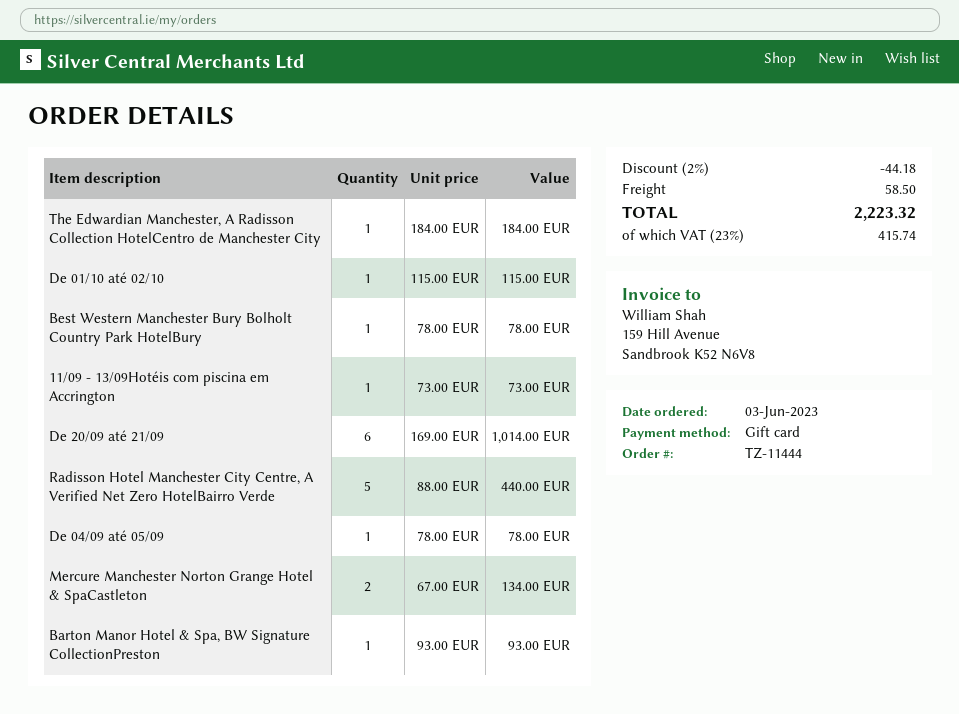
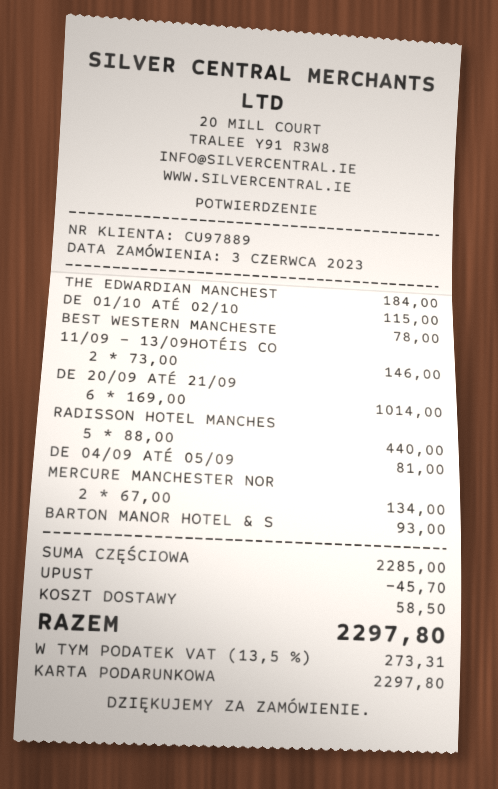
11/09 - 13/09Hotéis com piscina em Accrington: 1 x 73.00 = 73.00 -> 2 x 73.00 = 146.00
De 04/09 até 05/09: 1 x 78.00 = 78.00 -> 1 x 81.00 = 81.00
discount: 44.18 -> 45.70
tax: 23% = 415.74 -> 13.5% = 273.31
total: 2223.32 -> 2297.80

